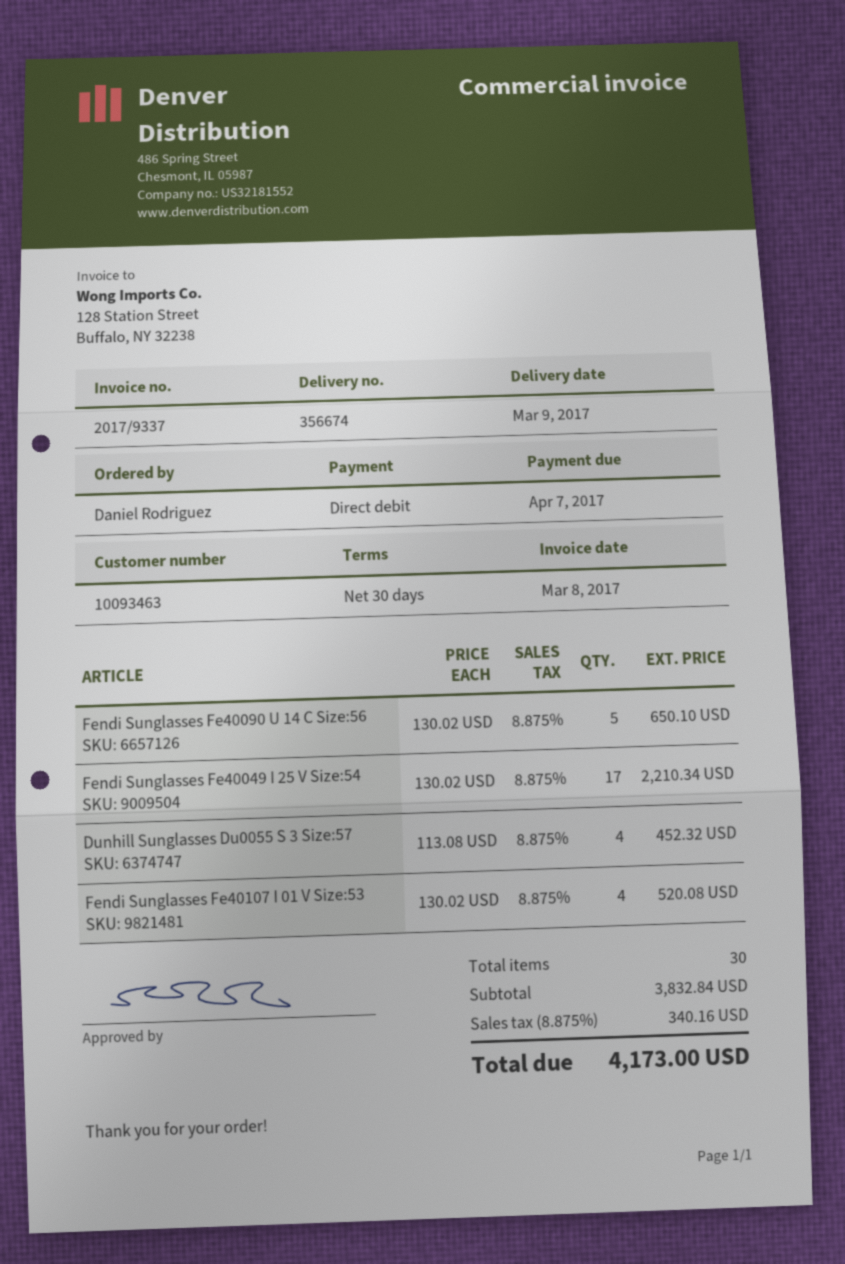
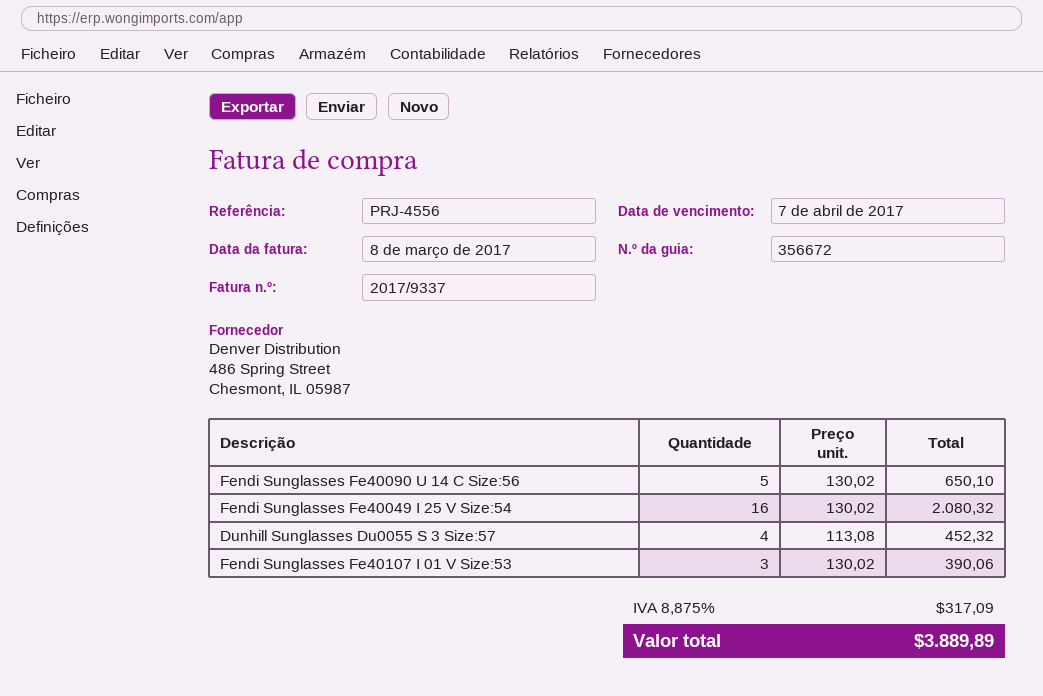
delivery note number: 356674 -> 356672
Fendi Sunglasses Fe40049 I 25 V Size:54: 17 x 130.02 = 2210.34 -> 16 x 130.02 = 2080.32
Fendi Sunglasses Fe40107 I 01 V Size:53: 4 x 130.02 = 520.08 -> 3 x 130.02 = 390.06
tax: 8.875% = 340.16 -> 8.875% = 317.09
total: 4173.00 -> 3889.89

